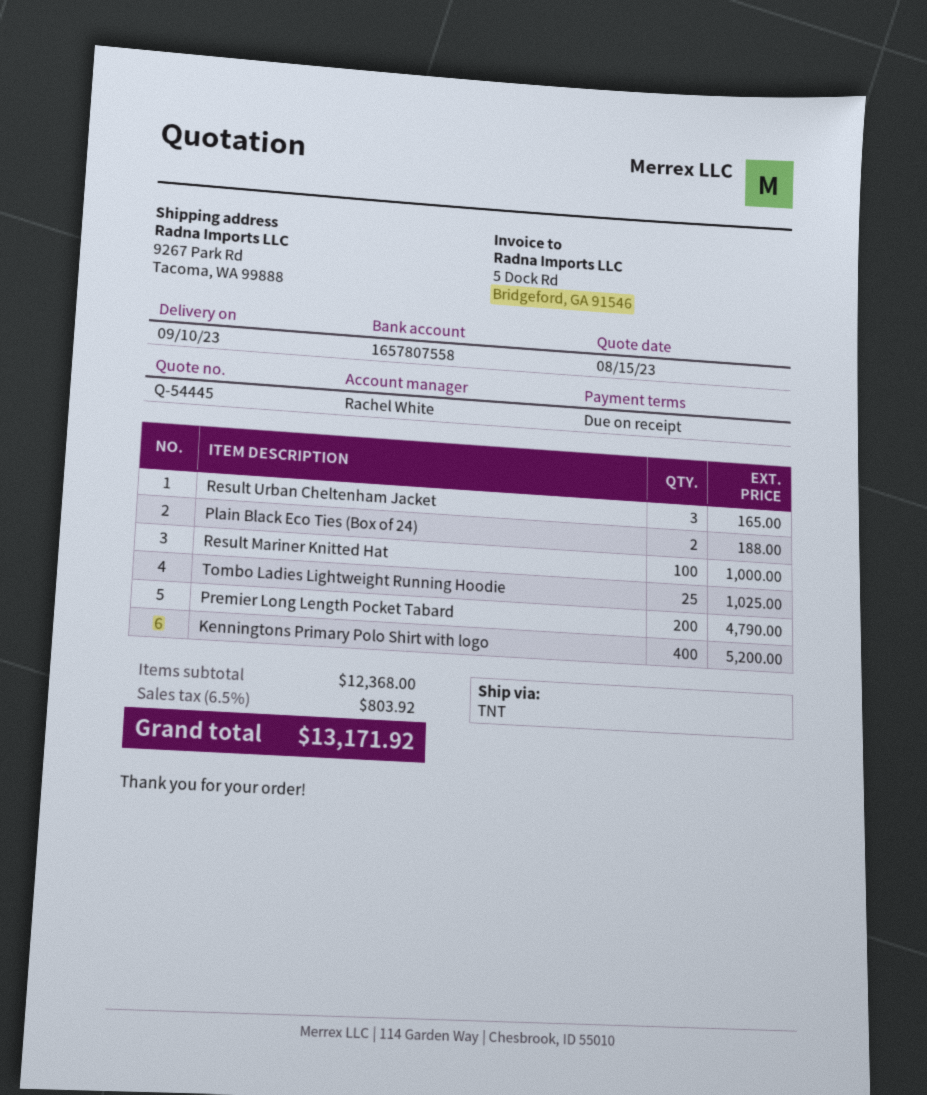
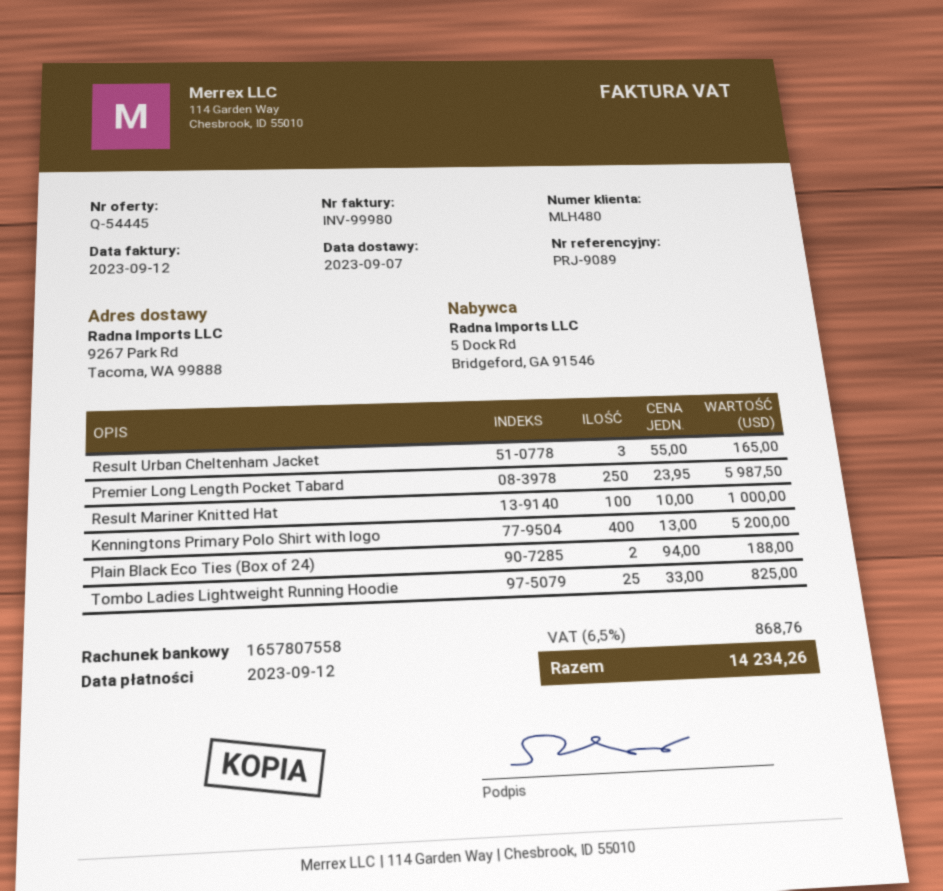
delivery date: 2023-09-10 -> 2023-09-07
Tombo Ladies Lightweight Running Hoodie: 25 for 1025.00 -> 25 for 825.00
Premier Long Length Pocket Tabard: 200 for 4790.00 -> 250 for 5987.50
tax: 6.5% = 803.92 -> 6.5% = 868.76
total: 13171.92 -> 14234.26

